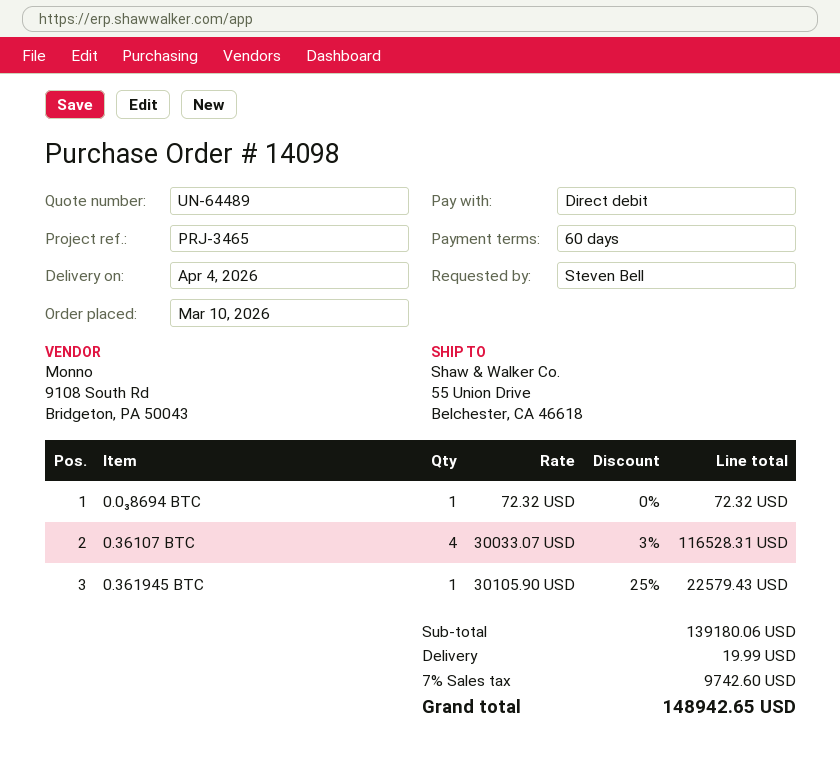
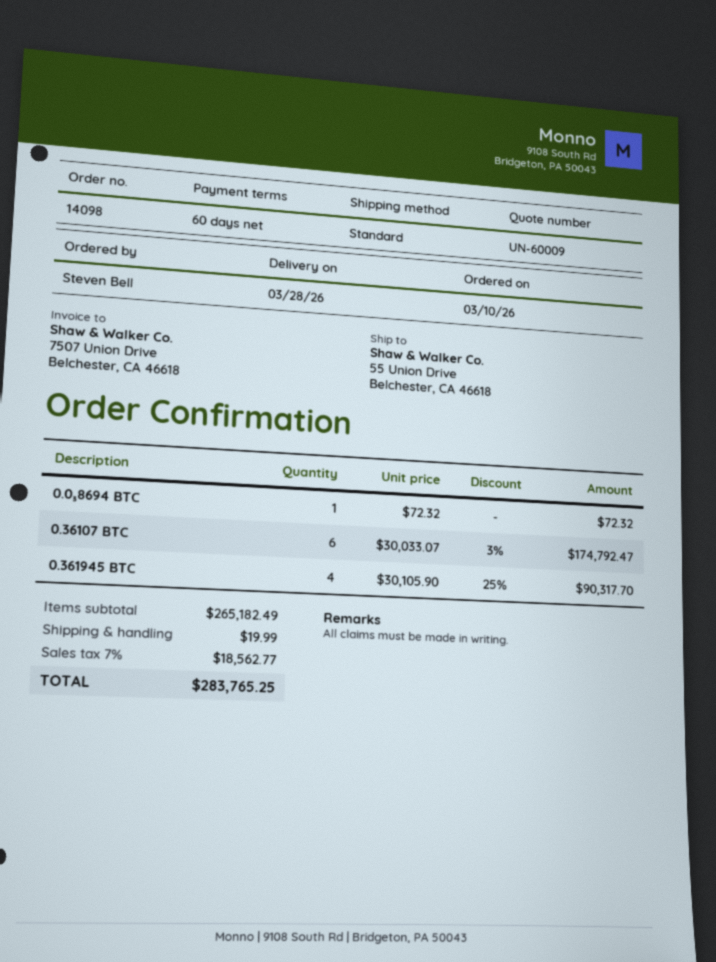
quote number: UN-64489 -> UN-60009
delivery date: 2026-04-04 -> 2026-03-28
0.36107 BTC: 4 x 30033.07 - 3% = 116528.31 -> 6 x 30033.07 - 3% = 174792.47
0.361945 BTC: 1 x 30105.90 - 25% = 22579.43 -> 4 x 30105.90 - 25% = 90317.70
subtotal: 139180.06 -> 265182.49
tax: 7% = 9742.60 -> 7% = 18562.77
total: 148942.65 -> 283765.25

